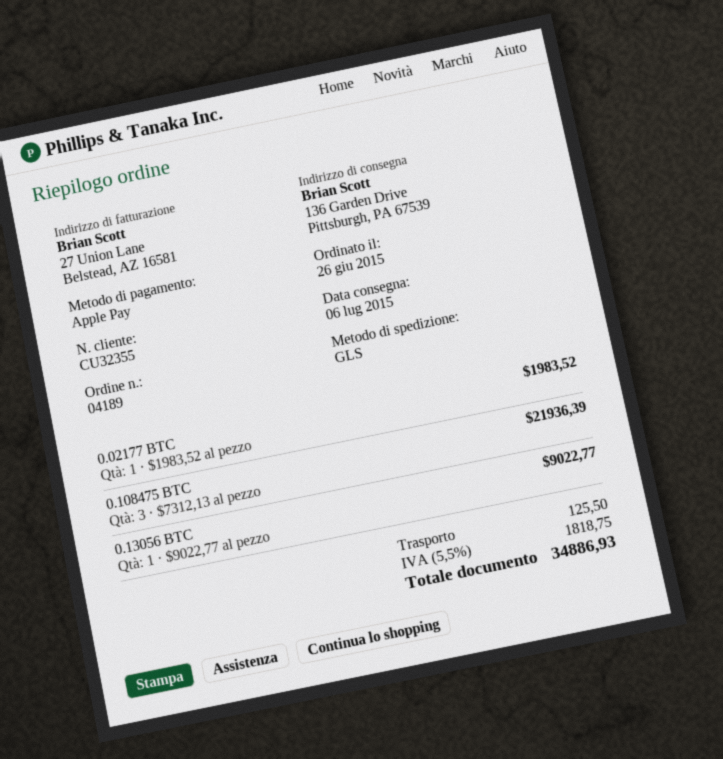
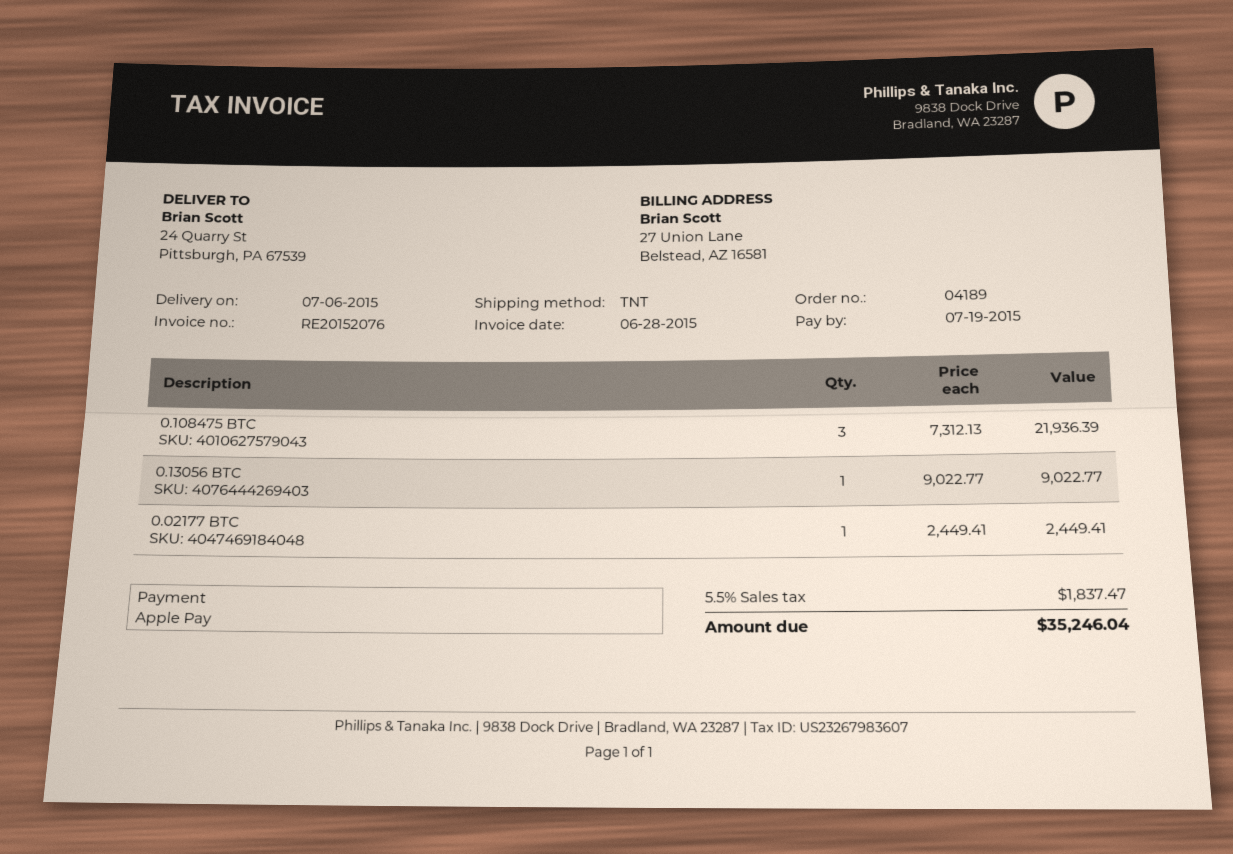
shipping method: GLS -> TNT
ship to: 136 Garden Drive, Pittsburgh, PA 67539 -> 24 Quarry St, Pittsburgh, PA 67539
0.02177 BTC: 1 x 1983.52 = 1983.52 -> 1 x 2449.41 = 2449.41
shipping: 125.50 -> none
tax: 5.5% = 1818.75 -> 5.5% = 1837.47
total: 34886.93 -> 35246.04

